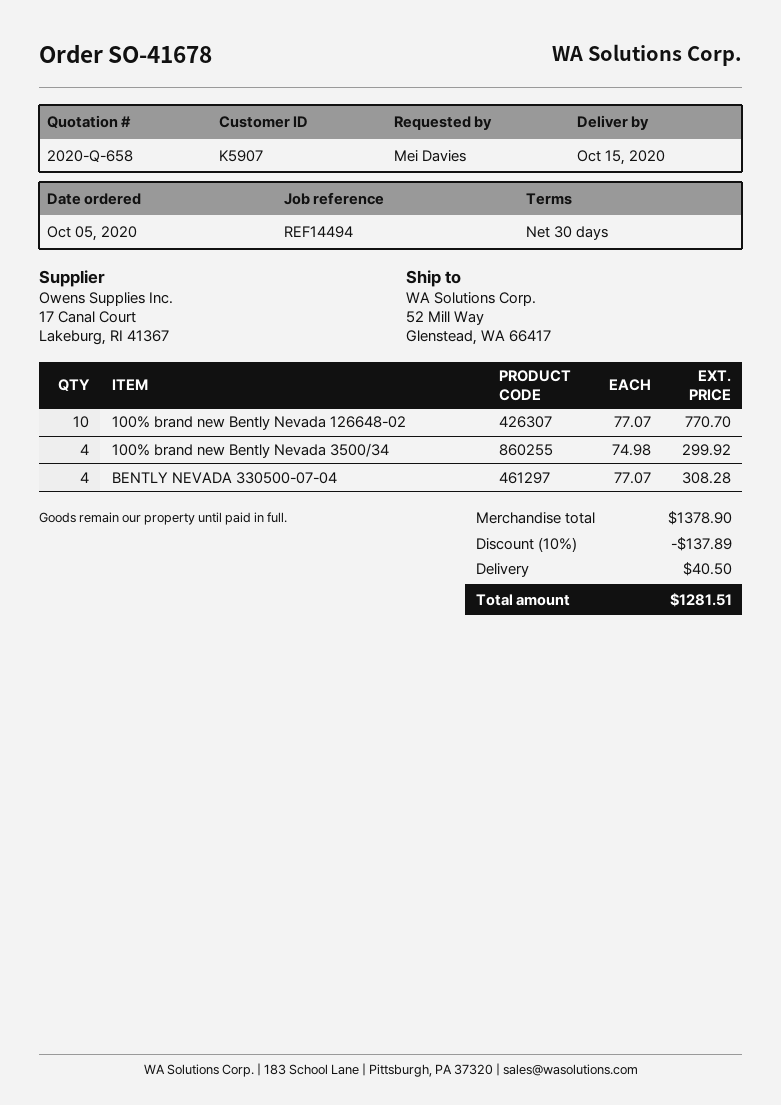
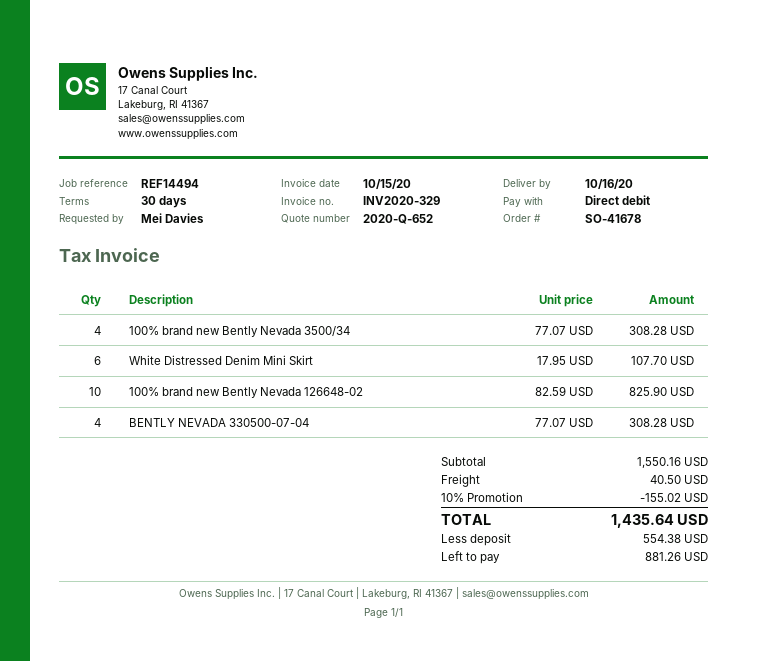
quote number: 2020-Q-658 -> 2020-Q-652
delivery date: 2020-10-15 -> 2020-10-16
100% brand new Bently Nevada 126648-02: 10 x 77.07 = 770.70 -> 10 x 82.59 = 825.90
100% brand new Bently Nevada 3500/34: 4 x 74.98 = 299.92 -> 4 x 77.07 = 308.28
White Distressed Denim Mini Skirt: none -> 6 x 17.95 = 107.70
subtotal: 1378.90 -> 1550.16
discount: 10% = 137.89 -> 10% = 155.02
total: 1281.51 -> 1435.64

